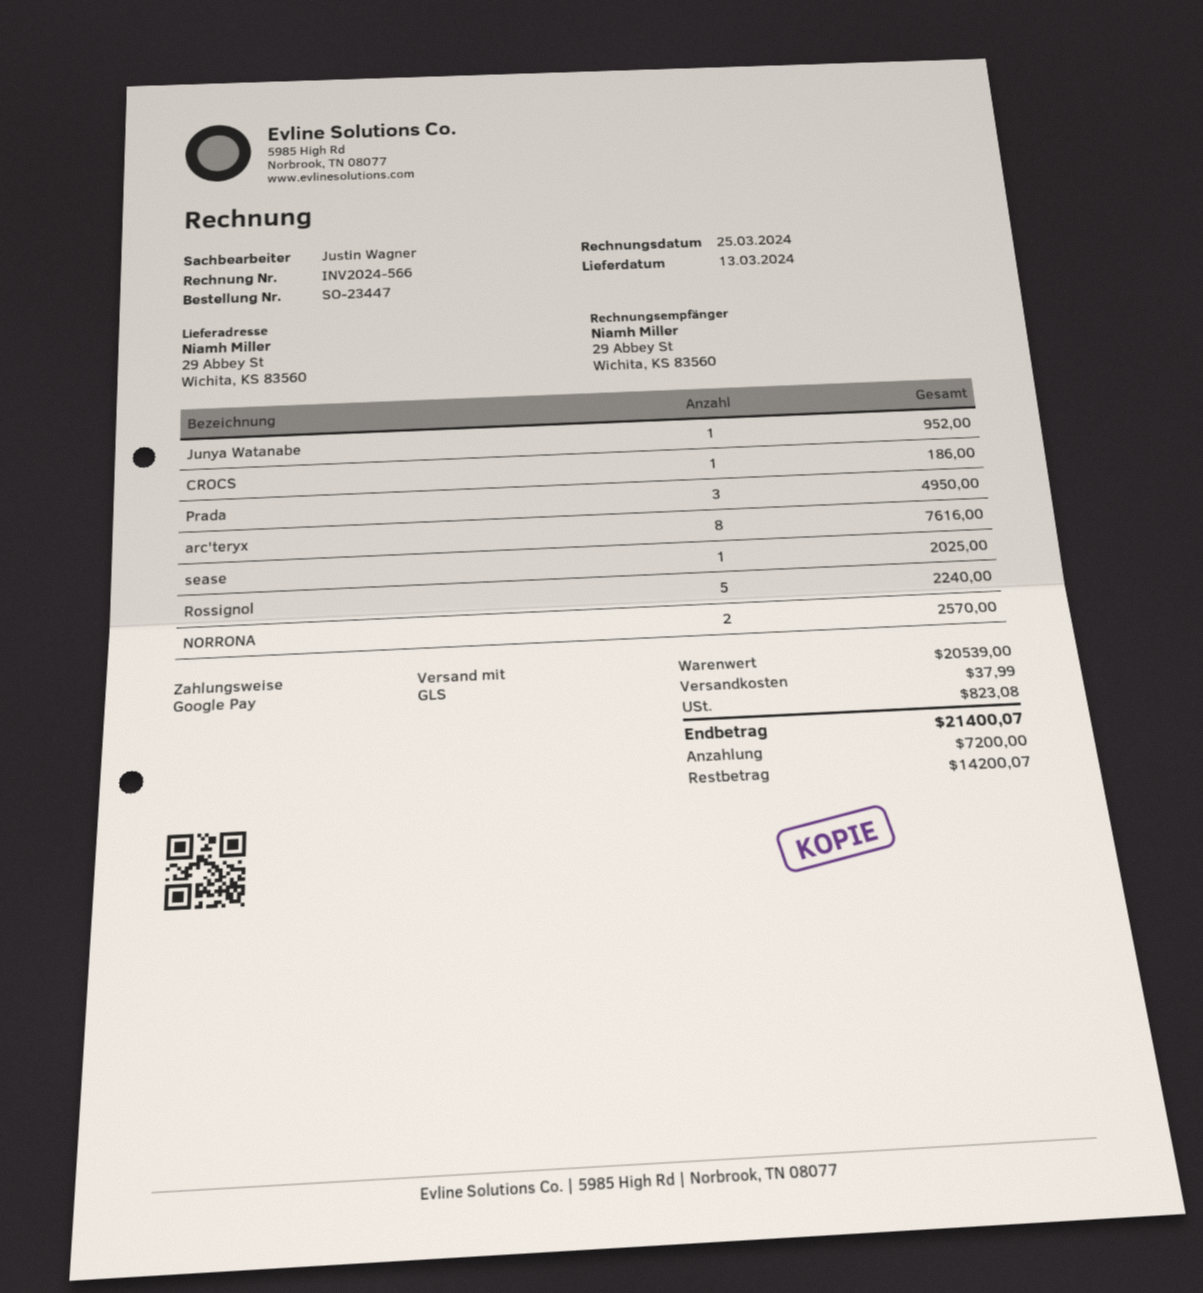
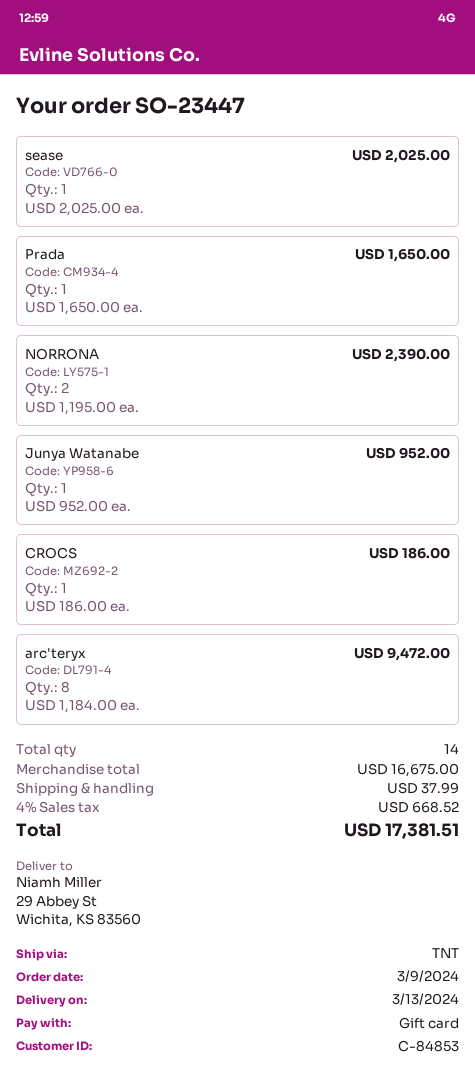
payment method: Google Pay -> gift card
shipping method: GLS -> TNT
Prada: 3 for 4950.00 -> 1 for 1650.00
arc'teryx: 8 for 7616.00 -> 8 for 9472.00
Rossignol: 5 for 2240.00 -> none
NORRONA: 2 for 2570.00 -> 2 for 2390.00
subtotal: 20539.00 -> 16675.00
tax: 823.08 -> 668.52
total: 21400.07 -> 17381.51

